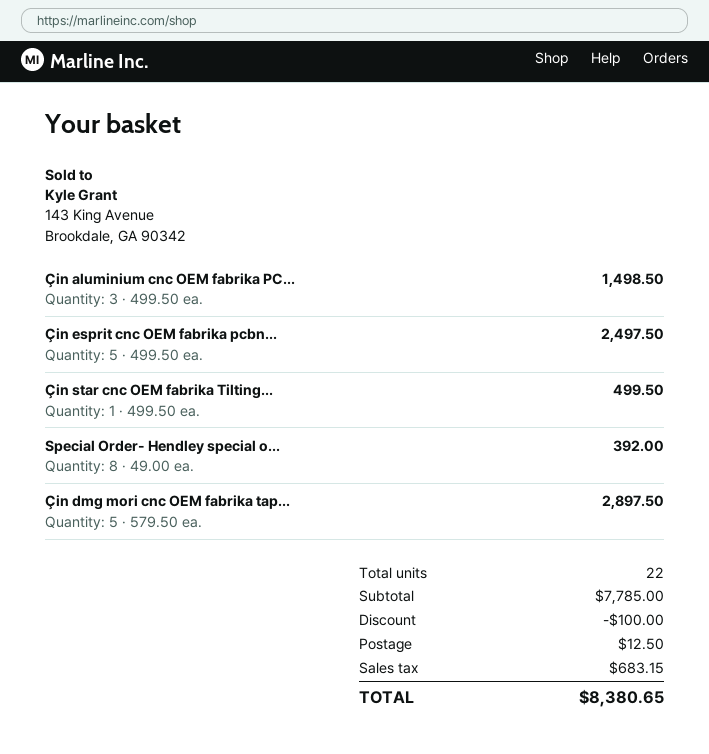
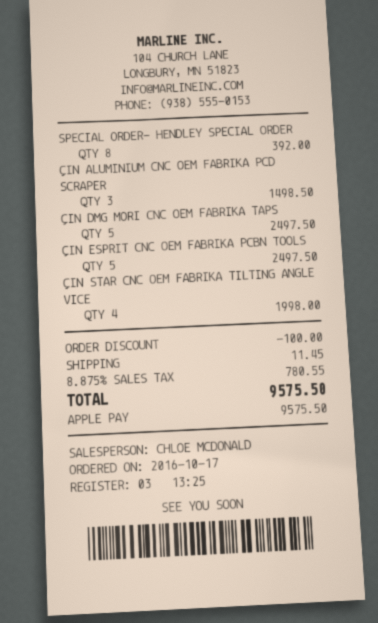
Çin star cnc OEM fabrika Tilting...: 1 for 499.50 -> 4 for 1998.00
Çin dmg mori cnc OEM fabrika tap...: 5 for 2897.50 -> 5 for 2497.50
shipping: 12.50 -> 11.45
tax: 683.15 -> 780.55
total: 8380.65 -> 9575.50

